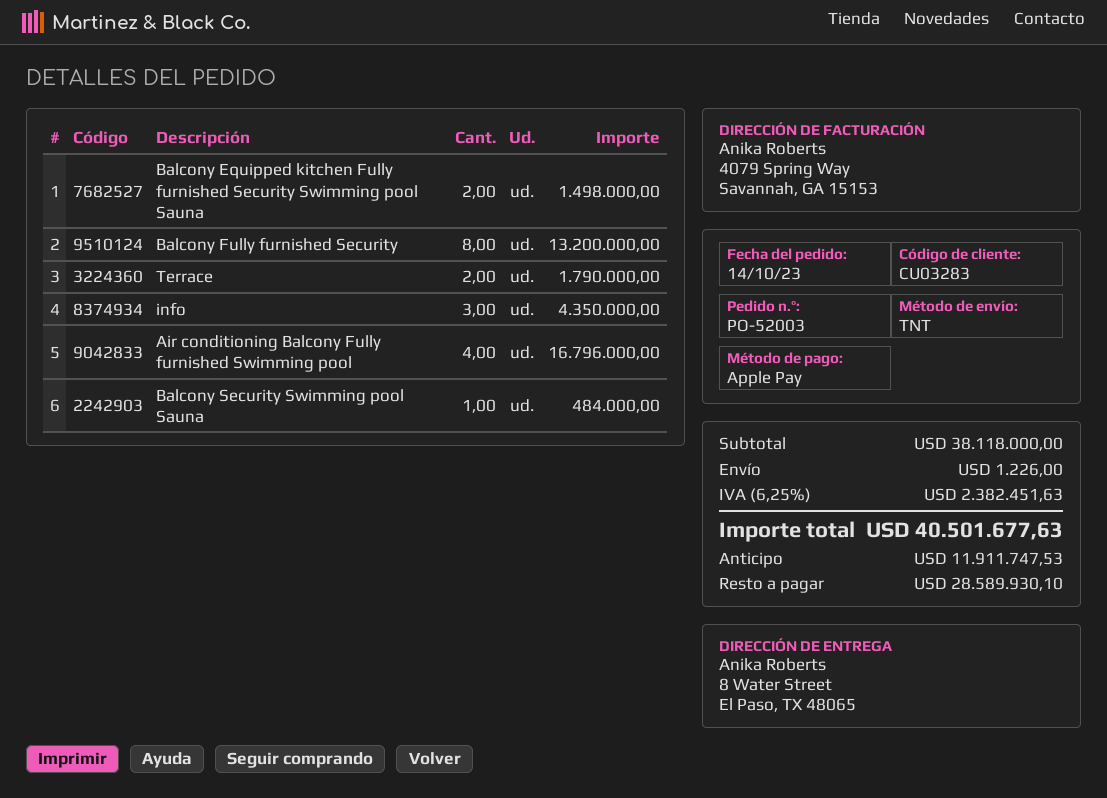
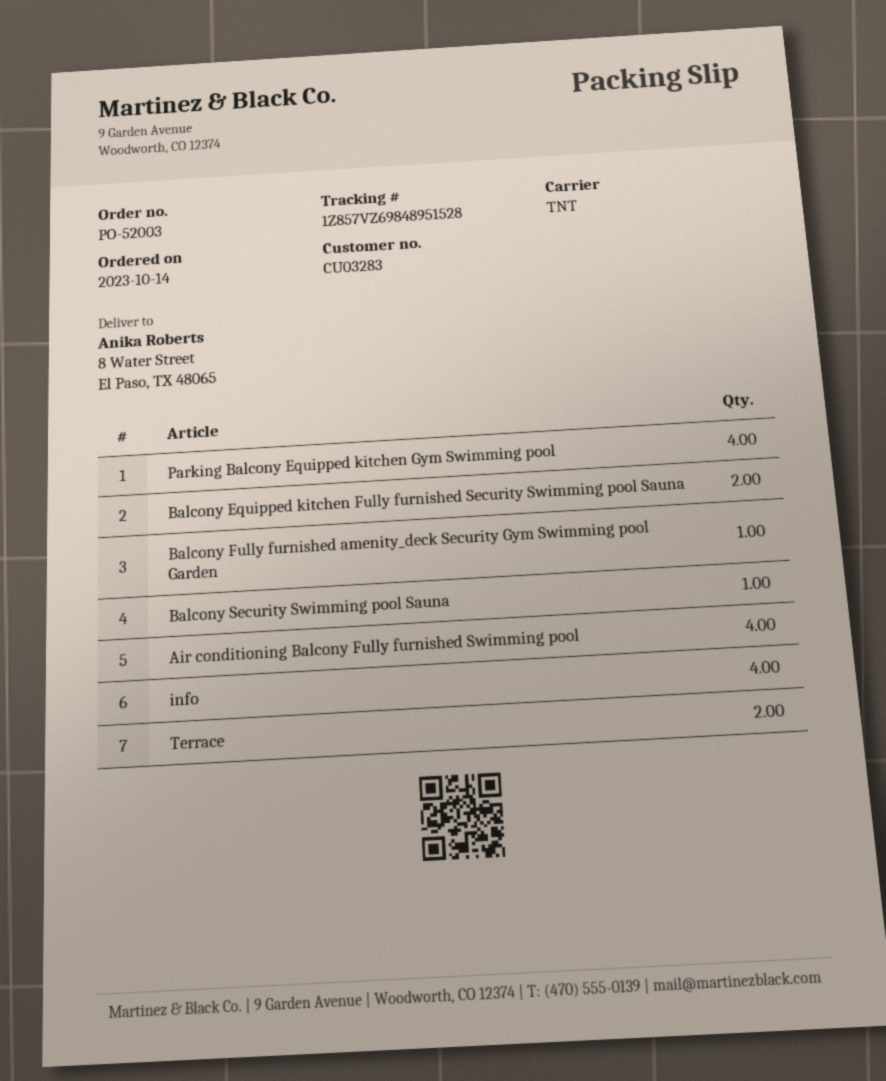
Balcony Fully furnished Security: 8 -> none
info: 3 -> 4
Parking Balcony Equipped kitchen Gym Swimming pool: none -> 4
Balcony Fully furnished amenity_deck Security Gym Swimming pool Garden: none -> 1

